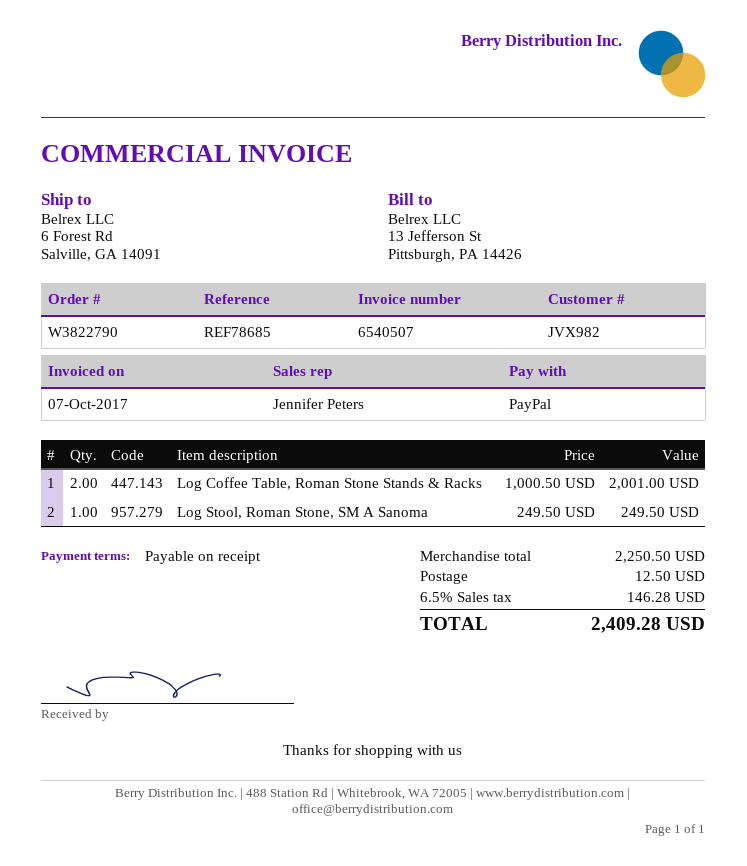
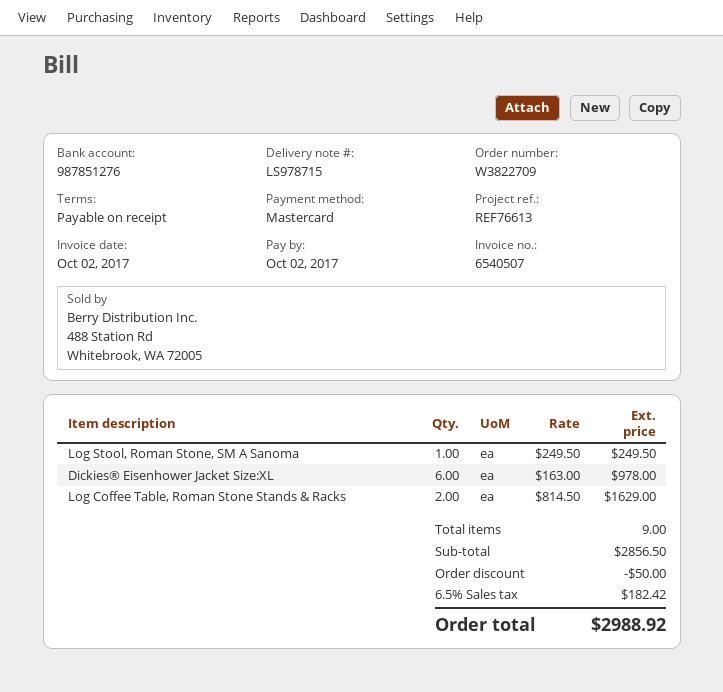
order number: W3822790 -> W3822709
invoice date: 2017-10-07 -> 2017-10-02
reference: REF78685 -> REF76613
payment method: PayPal -> Mastercard
Log Coffee Table, Roman Stone Stands & Racks: 2 x 1000.50 = 2001.00 -> 2 x 814.50 = 1629.00
Dickies® Eisenhower Jacket Size:XL: none -> 6 x 163.00 = 978.00
subtotal: 2250.50 -> 2856.50
discount: none -> 50.00
shipping: 12.50 -> none
tax: 6.5% = 146.28 -> 6.5% = 182.42
total: 2409.28 -> 2988.92

